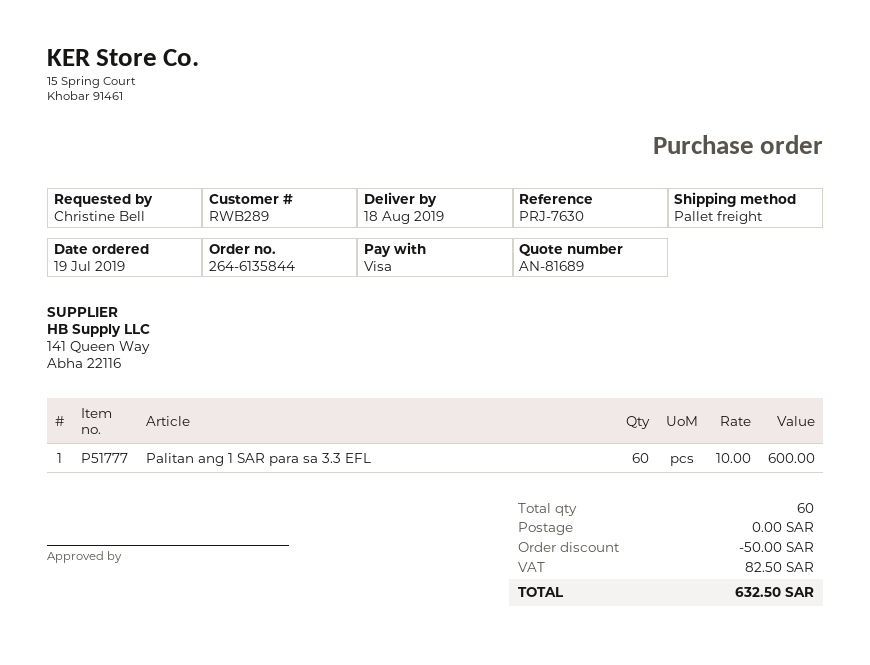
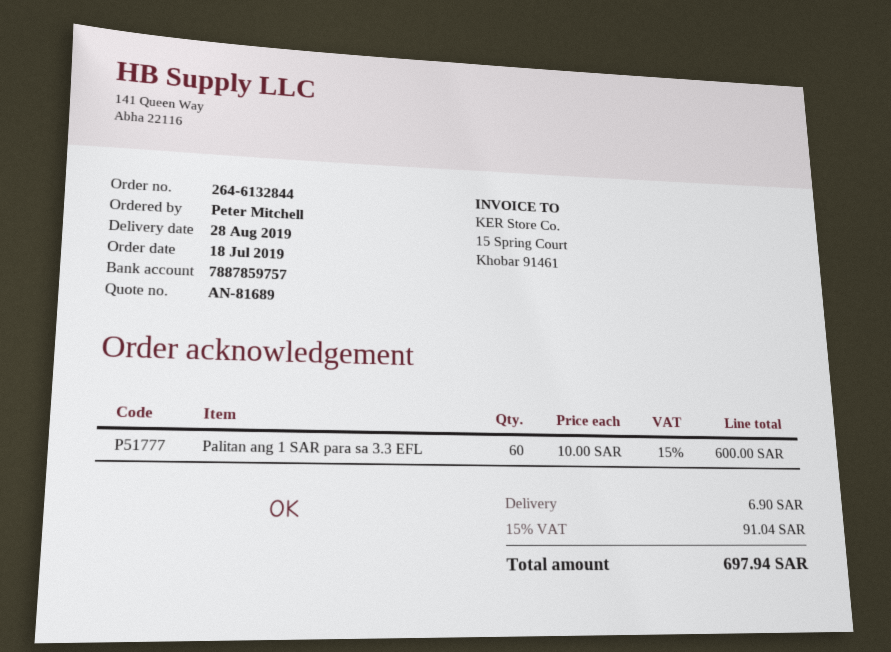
order number: 264-6135844 -> 264-6132844
order date: 2019-07-19 -> 2019-07-18
delivery date: 2019-08-18 -> 2019-08-28
ordered by: Christine Bell -> Peter Mitchell
discount: 50.00 -> none
shipping: 0.00 -> 6.90
tax: 82.50 -> 91.04
total: 632.50 -> 697.94

